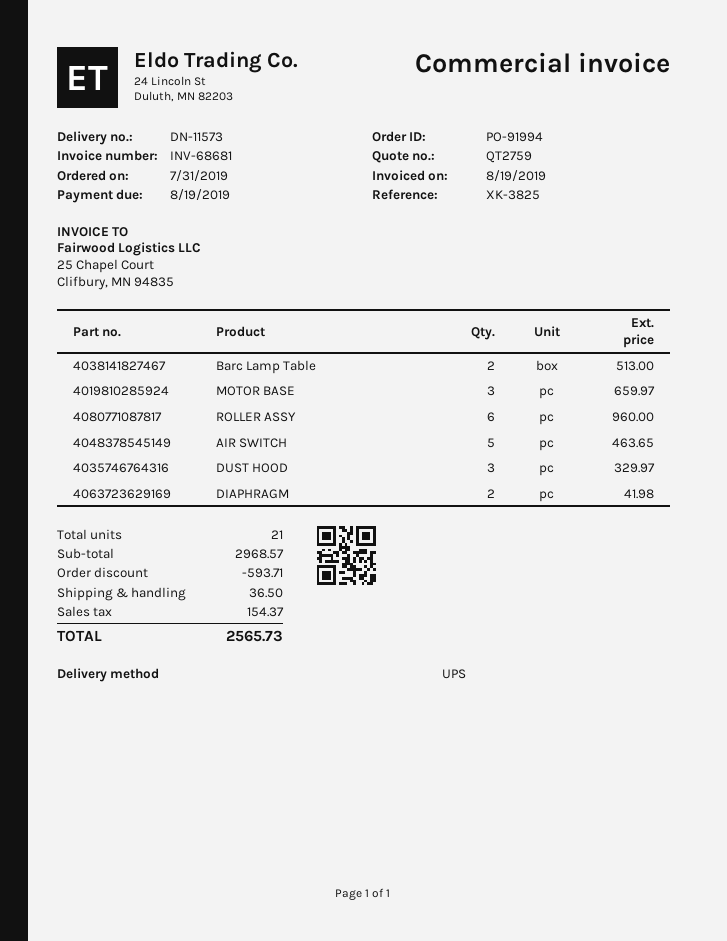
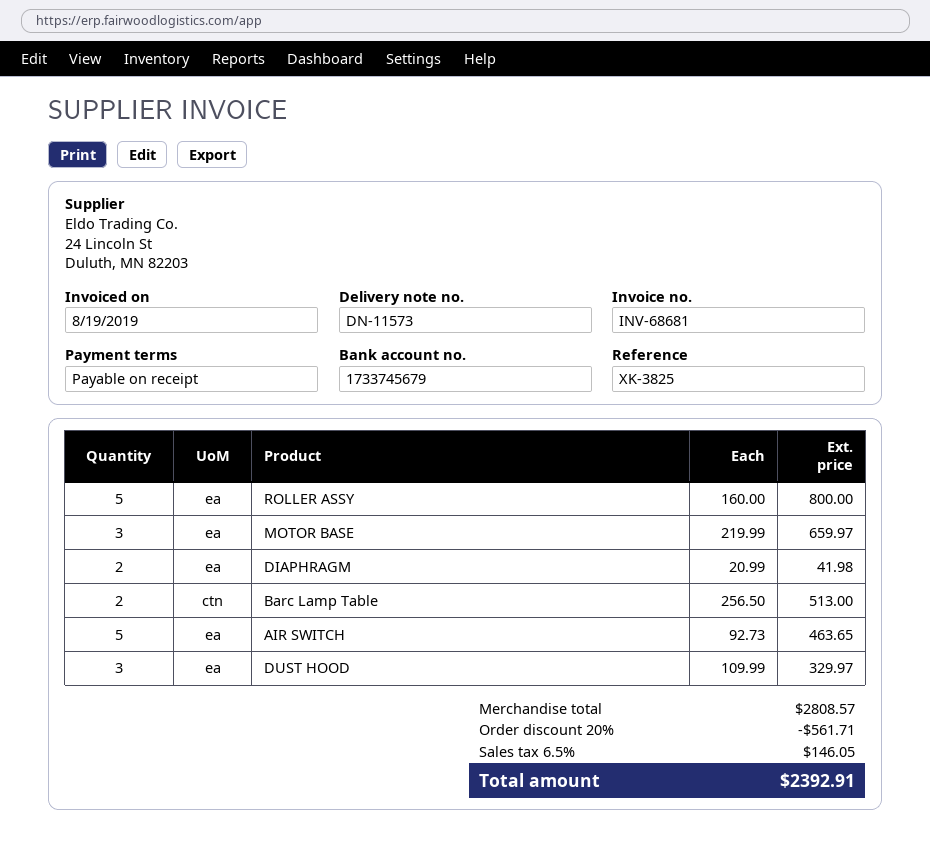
ROLLER ASSY: 6 for 960.00 -> 5 for 800.00
subtotal: 2968.57 -> 2808.57
discount: 593.71 -> 561.71
shipping: 36.50 -> none
tax: 154.37 -> 146.05
total: 2565.73 -> 2392.91

